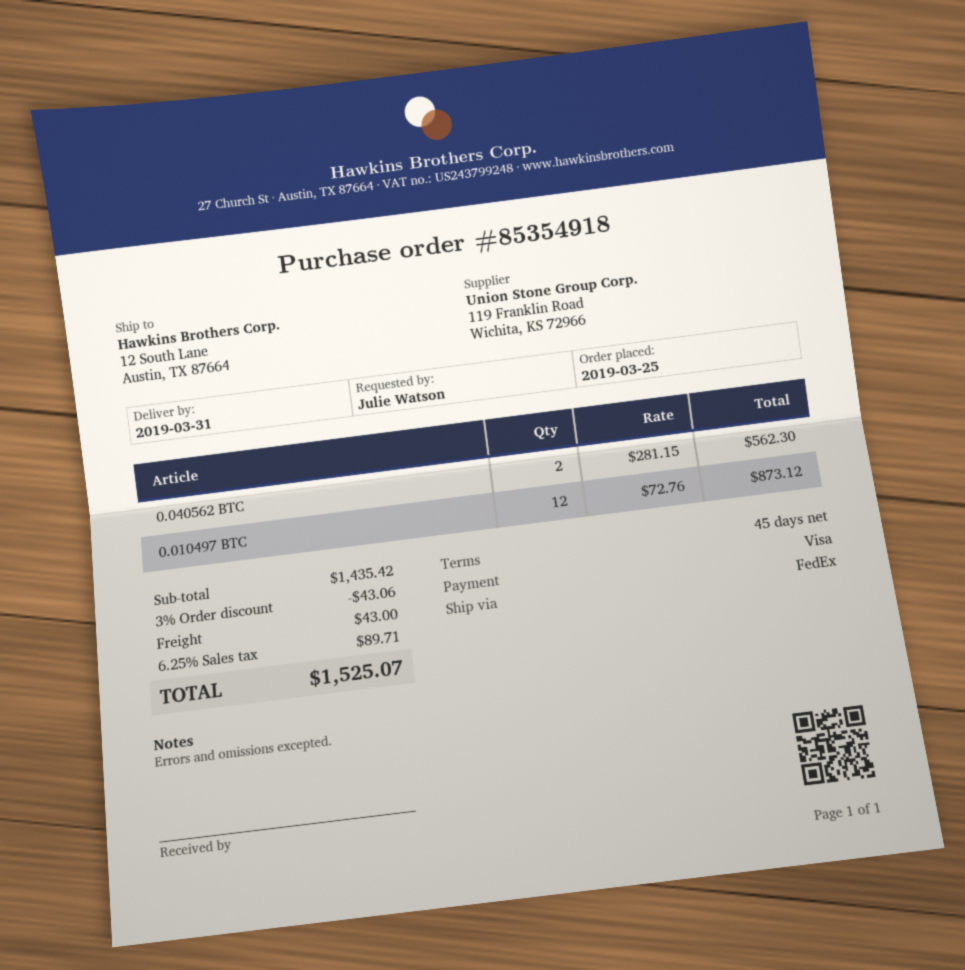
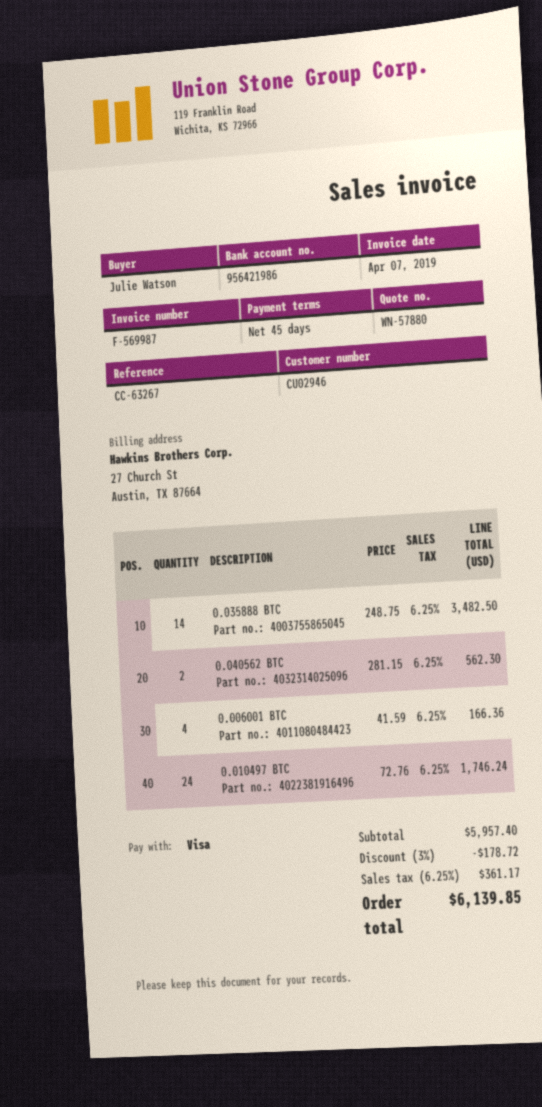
0.010497 BTC: 12 x 72.76 = 873.12 -> 24 x 72.76 = 1746.24
0.035888 BTC: none -> 14 x 248.75 = 3482.50
0.006001 BTC: none -> 4 x 41.59 = 166.36
subtotal: 1435.42 -> 5957.40
discount: 3% = 43.06 -> 3% = 178.72
shipping: 43.00 -> none
tax: 6.25% = 89.71 -> 6.25% = 361.17
total: 1525.07 -> 6139.85

